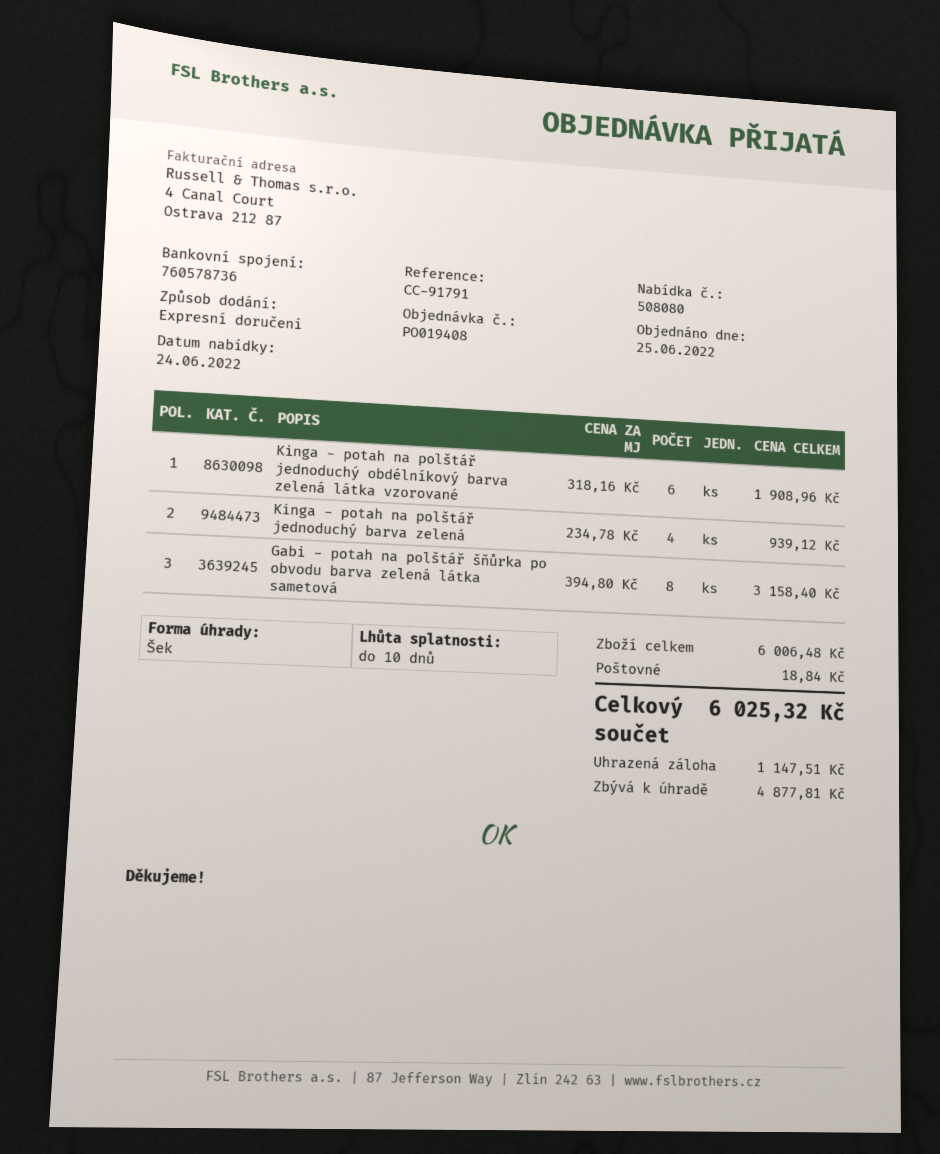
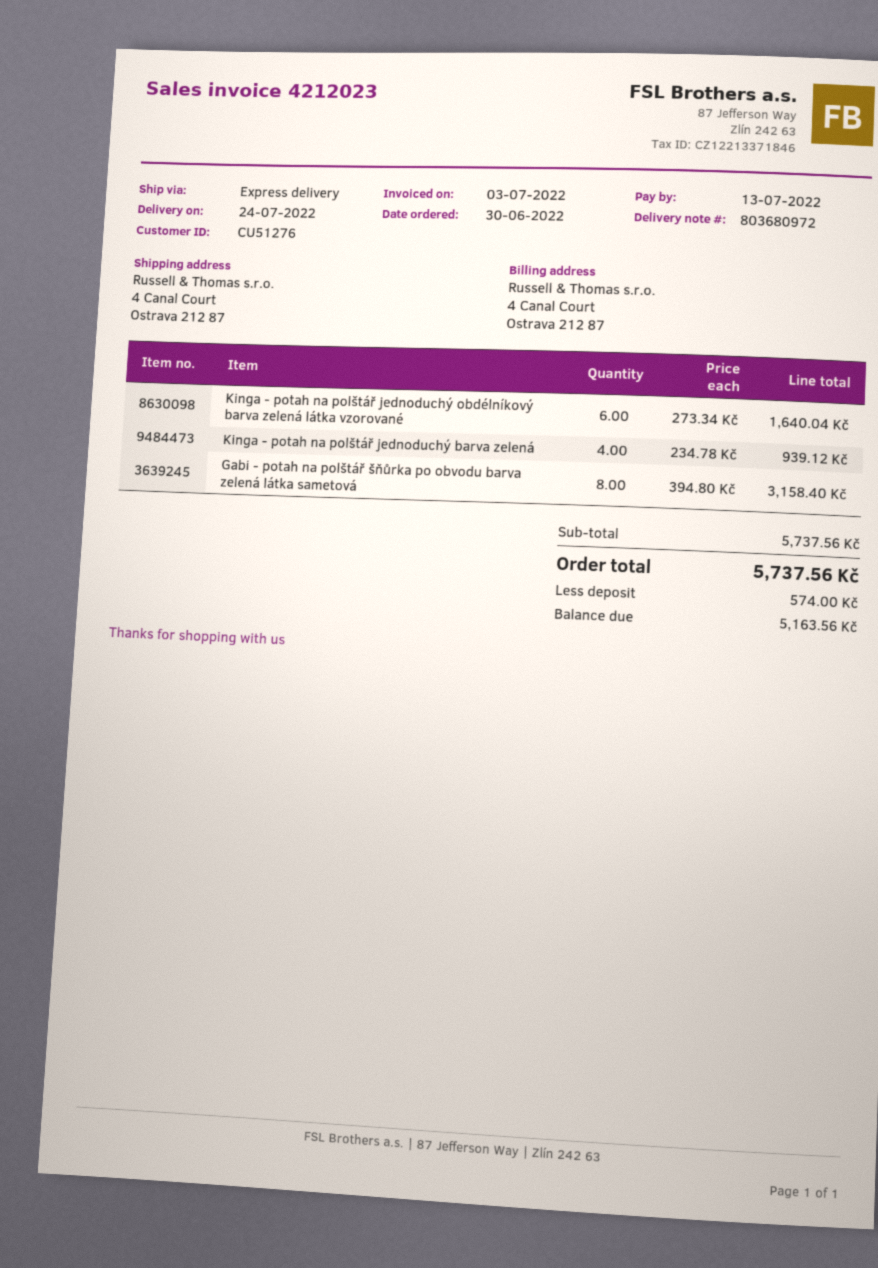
order date: 2022-06-25 -> 2022-06-30
Kinga - potah na polštář jednoduchý obdélníkový barva zelená látka vzorované: 6 x 318.16 = 1908.96 -> 6 x 273.34 = 1640.04
subtotal: 6006.48 -> 5737.56
shipping: 18.84 -> none
total: 6025.32 -> 5737.56
deposit: 1147.51 -> 574.00
balance: 4877.81 -> 5163.56

